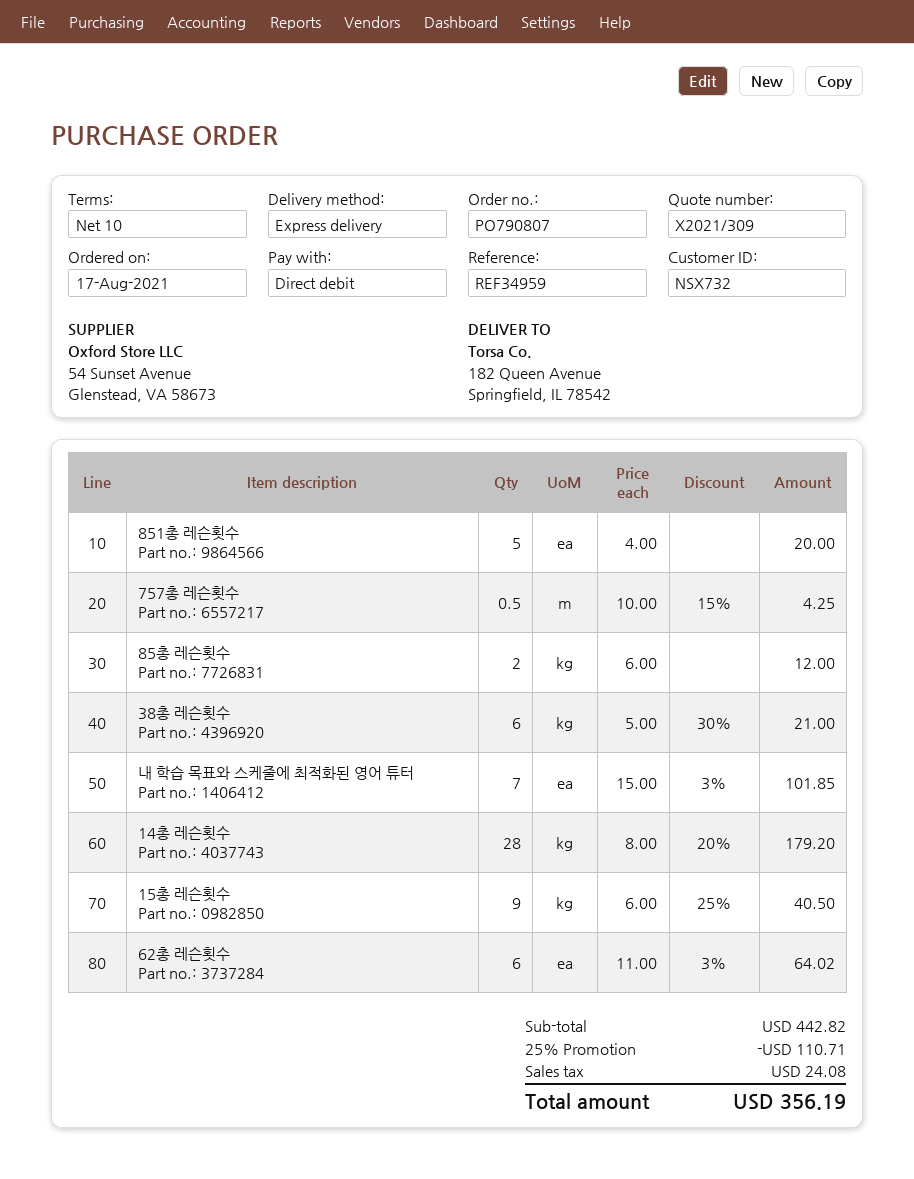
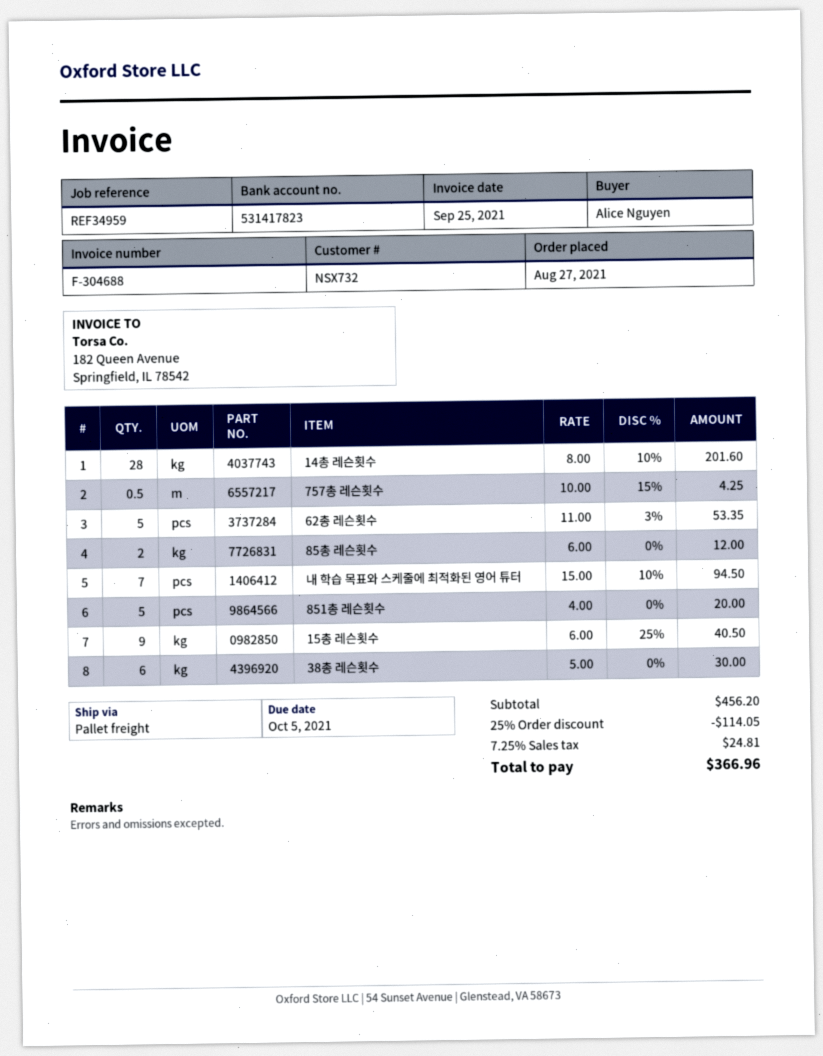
order date: 2021-08-17 -> 2021-08-27
shipping method: express -> pallet freight
38총 레슨횟수: 6 x 5.00 - 30% = 21.00 -> 6 x 5.00 = 30.00
내 학습 목표와 스케줄에 최적화된 영어 튜터: 7 x 15.00 - 3% = 101.85 -> 7 x 15.00 - 10% = 94.50
14총 레슨횟수: 28 x 8.00 - 20% = 179.20 -> 28 x 8.00 - 10% = 201.60
62총 레슨횟수: 6 x 11.00 - 3% = 64.02 -> 5 x 11.00 - 3% = 53.35
subtotal: 442.82 -> 456.20
discount: 25% = 110.71 -> 25% = 114.05
tax: 24.08 -> 24.81
total: 356.19 -> 366.96

